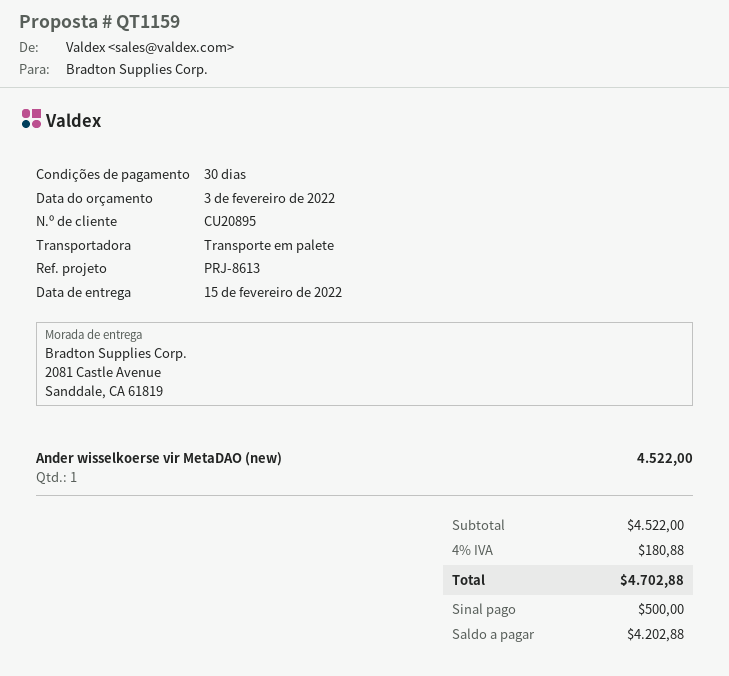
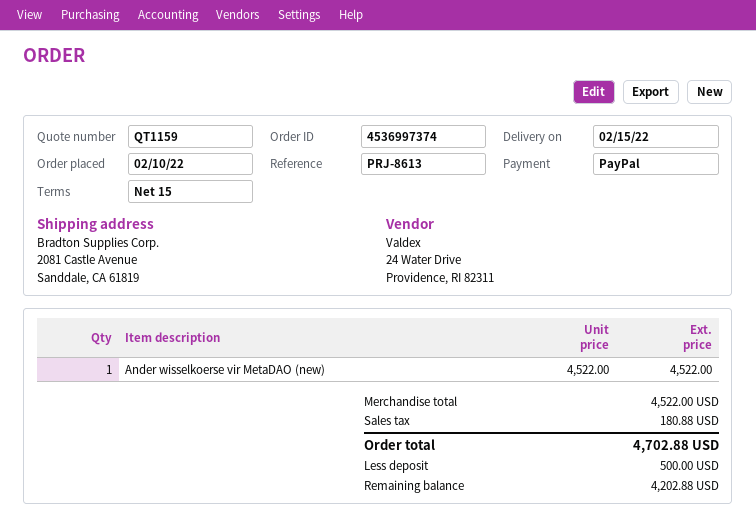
payment terms: 30 days -> 15 days

